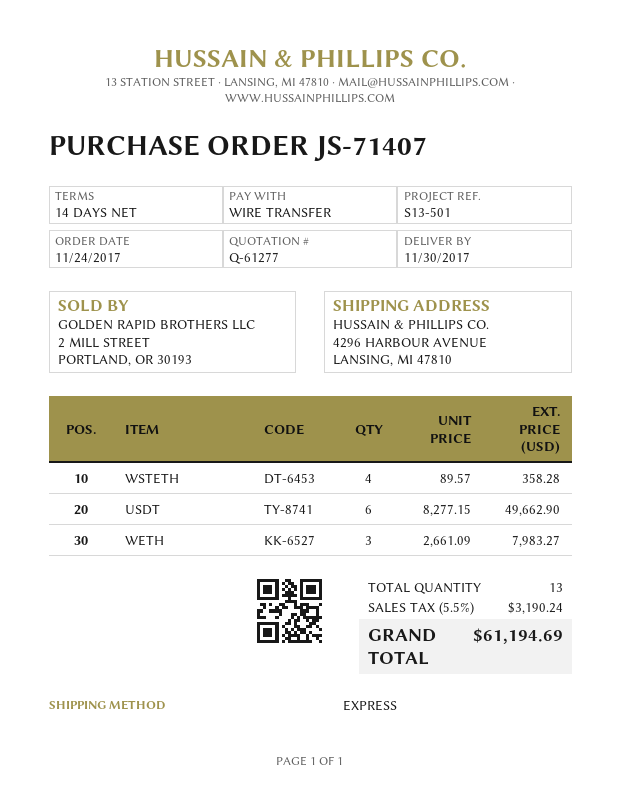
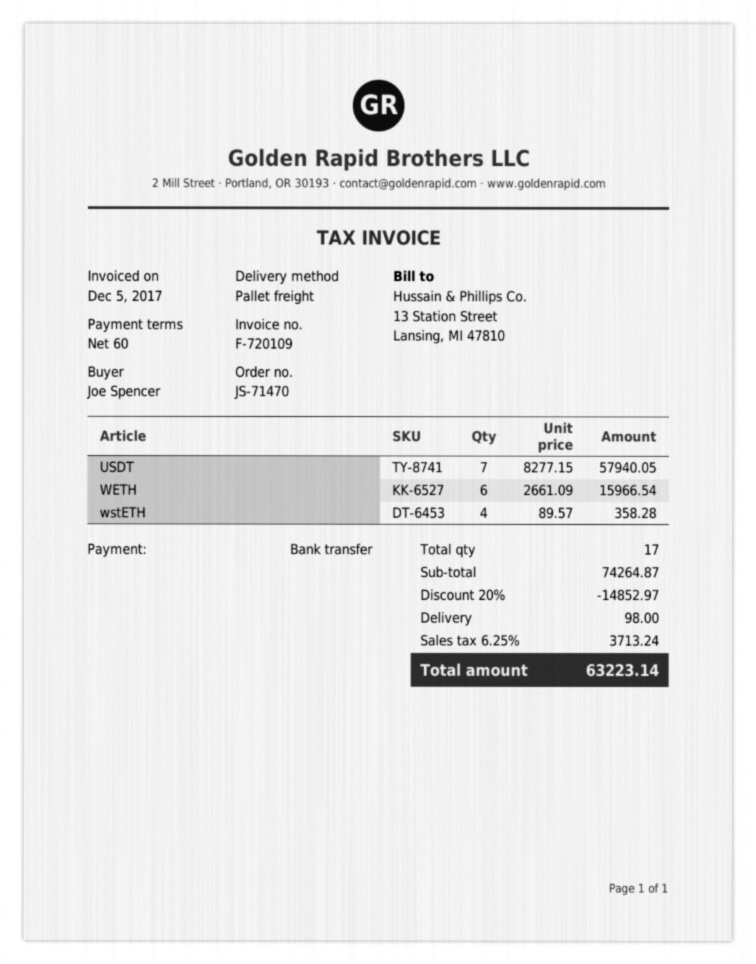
order number: JS-71407 -> JS-71470
payment terms: 14 days -> 60 days
shipping method: express -> pallet freight
USDT: 6 x 8277.15 = 49662.90 -> 7 x 8277.15 = 57940.05
WETH: 3 x 2661.09 = 7983.27 -> 6 x 2661.09 = 15966.54
total quantity: 13 -> 17
discount: none -> 20% = 14852.97
shipping: none -> 98.00
tax: 5.5% = 3190.24 -> 6.25% = 3713.24
total: 61194.69 -> 63223.14

